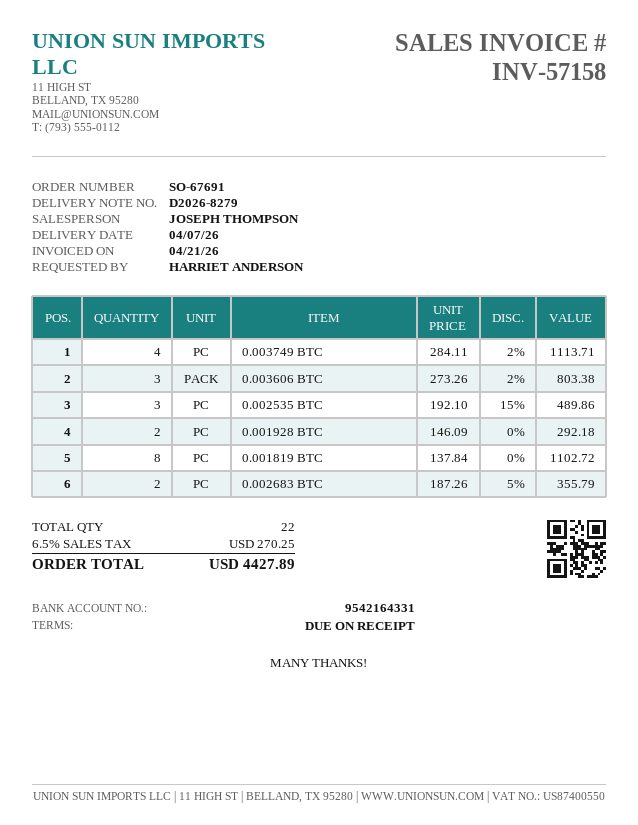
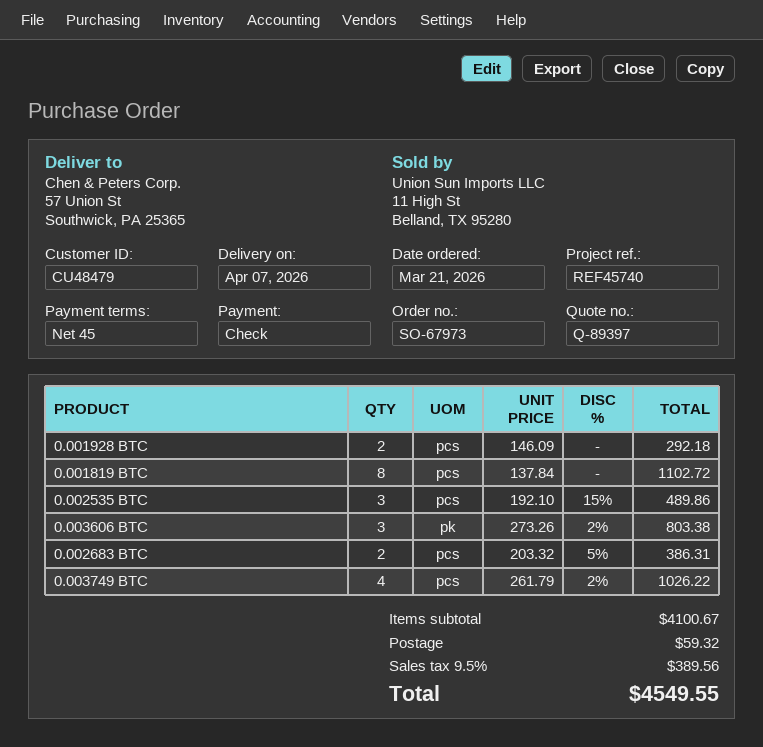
order number: SO-67691 -> SO-67973
payment terms: on receipt -> 45 days
0.003749 BTC: 4 x 284.11 - 2% = 1113.71 -> 4 x 261.79 - 2% = 1026.22
0.002683 BTC: 2 x 187.26 - 5% = 355.79 -> 2 x 203.32 - 5% = 386.31
shipping: none -> 59.32
tax: 6.5% = 270.25 -> 9.5% = 389.56
total: 4427.89 -> 4549.55

